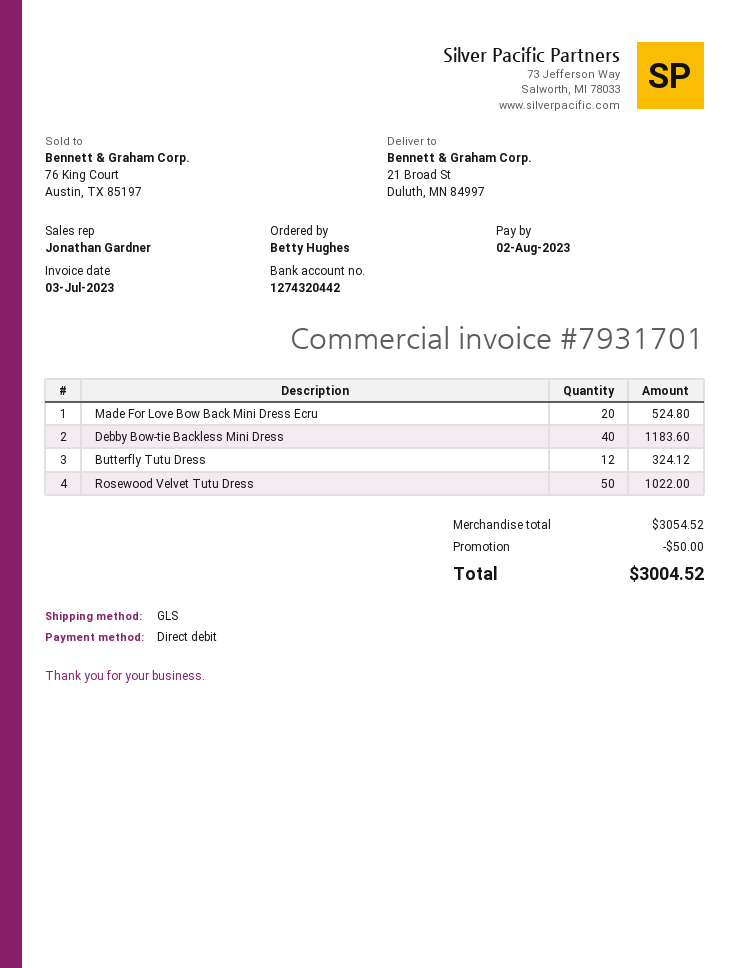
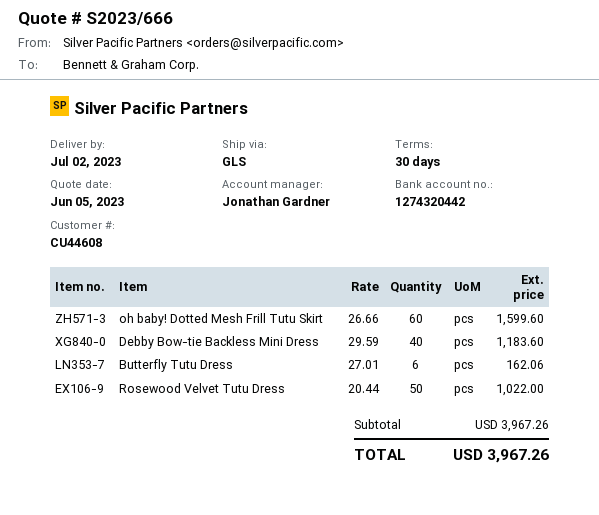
Made For Love Bow Back Mini Dress Ecru: 20 for 524.80 -> none
Butterfly Tutu Dress: 12 for 324.12 -> 6 for 162.06
oh baby! Dotted Mesh Frill Tutu Skirt: none -> 60 for 1599.60
subtotal: 3054.52 -> 3967.26
discount: 50.00 -> none
total: 3004.52 -> 3967.26

